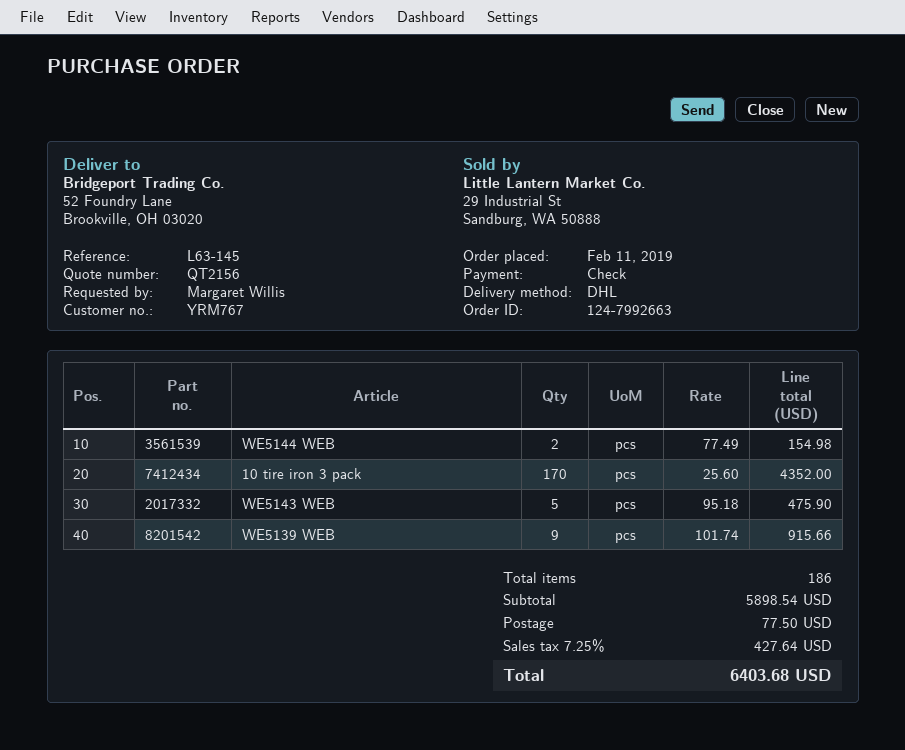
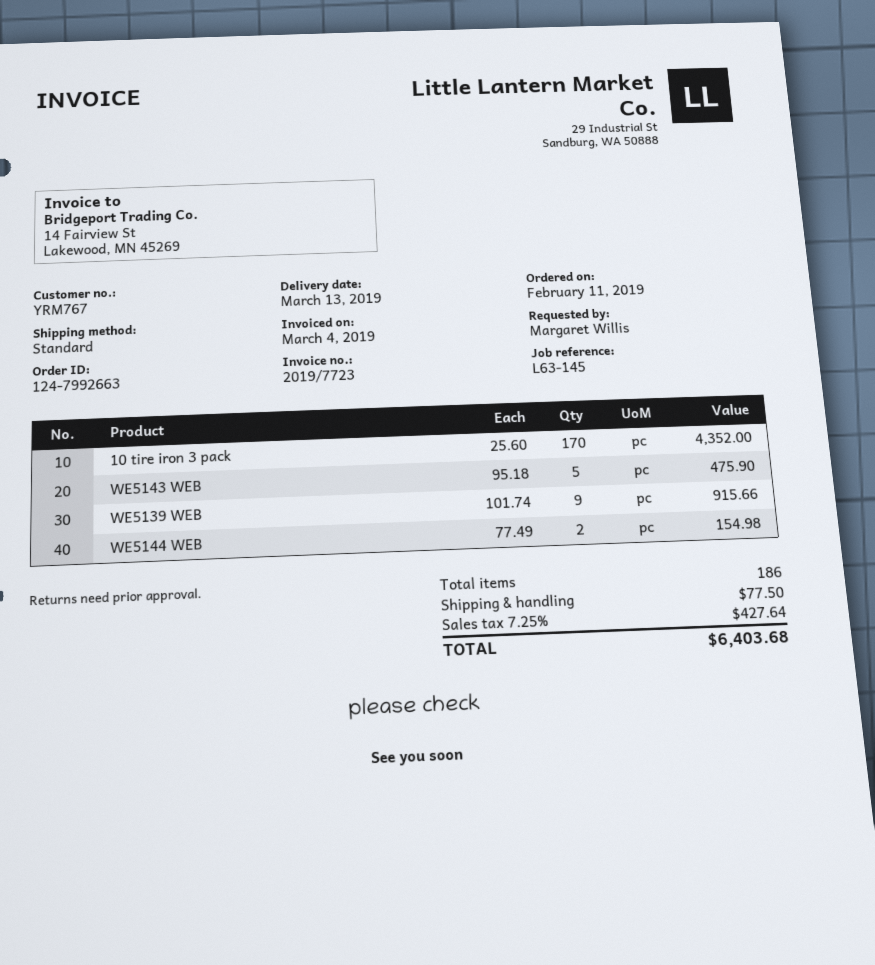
shipping method: DHL -> standard

